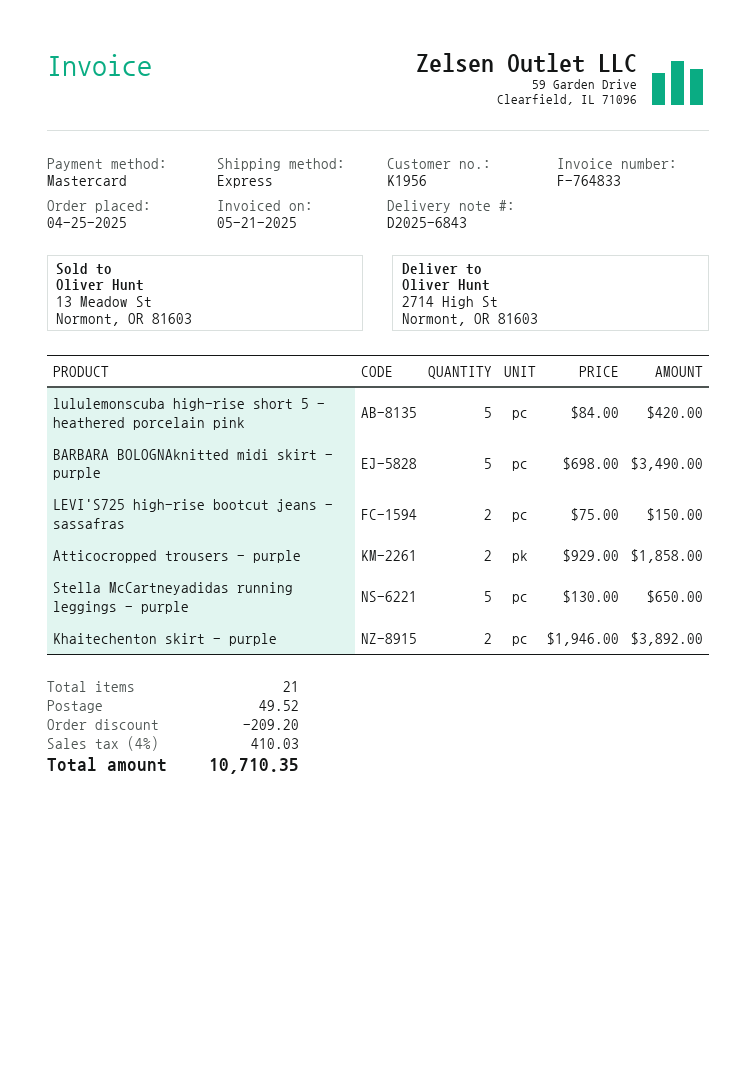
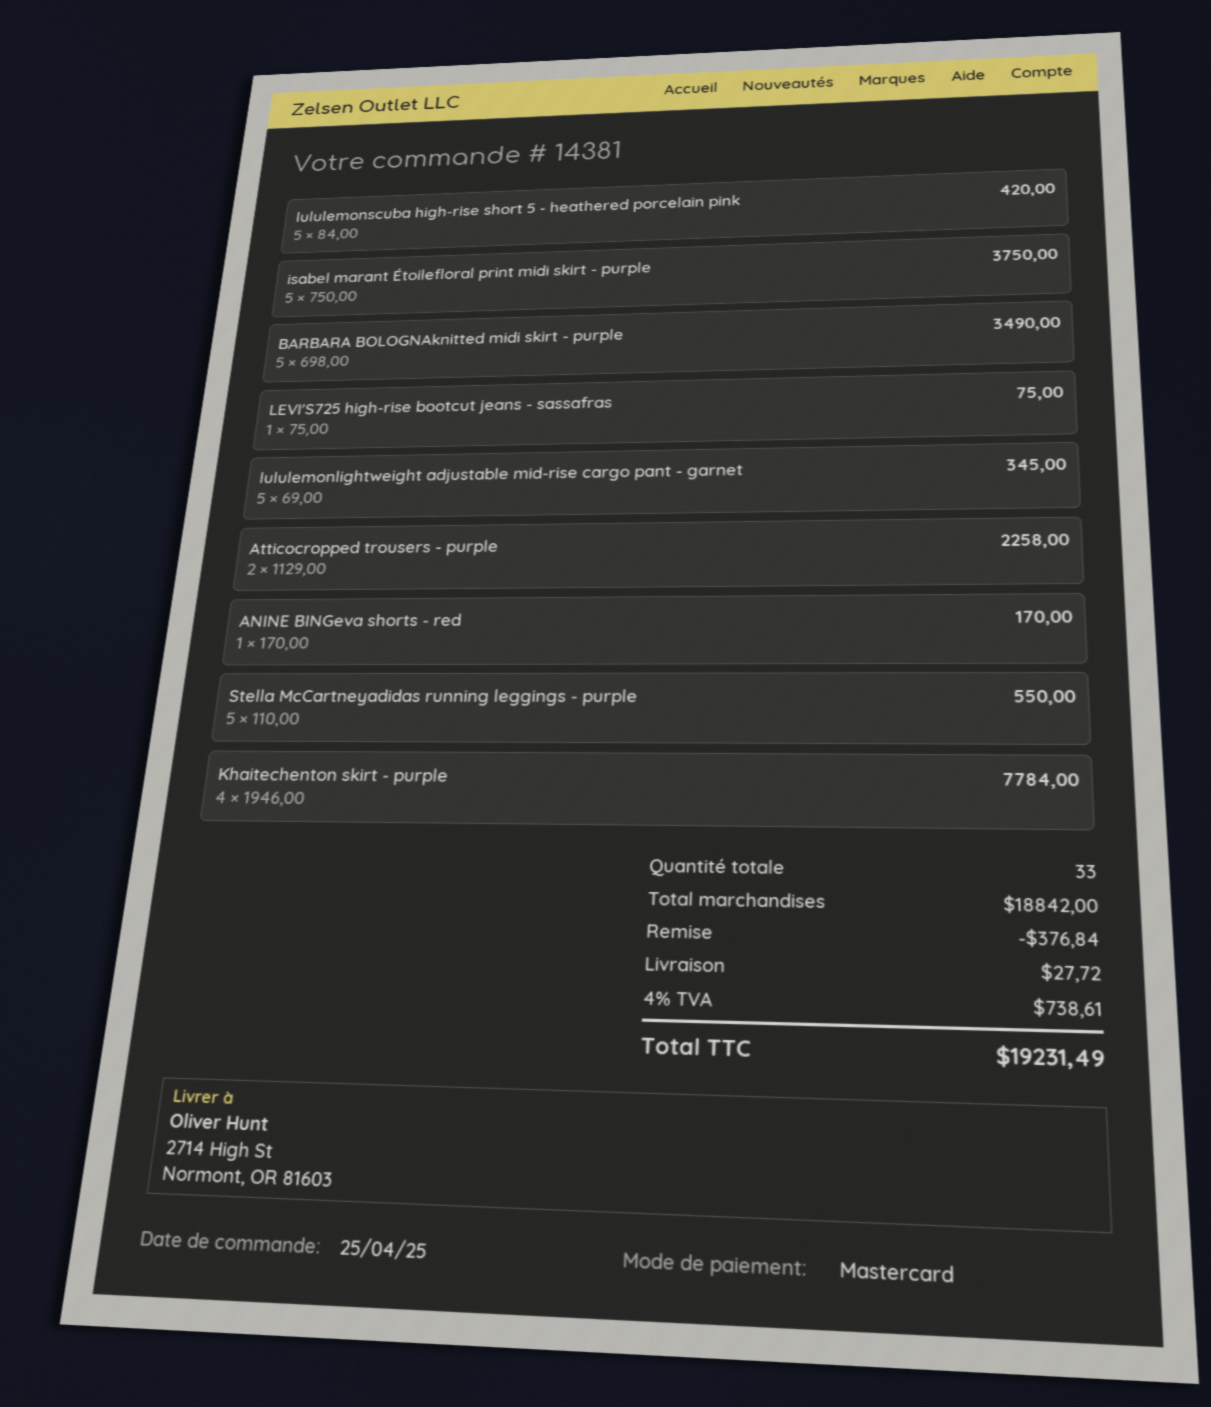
LEVI'S725 high-rise bootcut jeans - sassafras: 2 x 75.00 = 150.00 -> 1 x 75.00 = 75.00
Atticocropped trousers - purple: 2 x 929.00 = 1858.00 -> 2 x 1129.00 = 2258.00
Stella McCartneyadidas running leggings - purple: 5 x 130.00 = 650.00 -> 5 x 110.00 = 550.00
Khaitechenton skirt - purple: 2 x 1946.00 = 3892.00 -> 4 x 1946.00 = 7784.00
isabel marant Étoilefloral print midi skirt - purple: none -> 5 x 750.00 = 3750.00
lululemonlightweight adjustable mid-rise cargo pant - garnet: none -> 5 x 69.00 = 345.00
ANINE BINGeva shorts - red: none -> 1 x 170.00 = 170.00
total quantity: 21 -> 33
discount: 209.20 -> 376.84
shipping: 49.52 -> 27.72
tax: 4% = 410.03 -> 4% = 738.61
total: 10710.35 -> 19231.49

